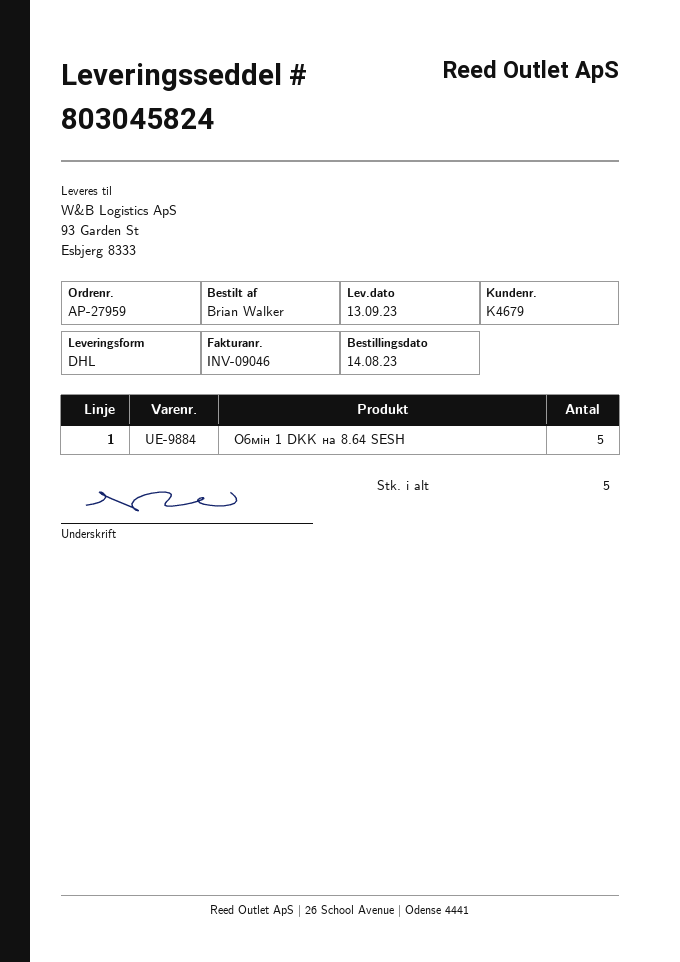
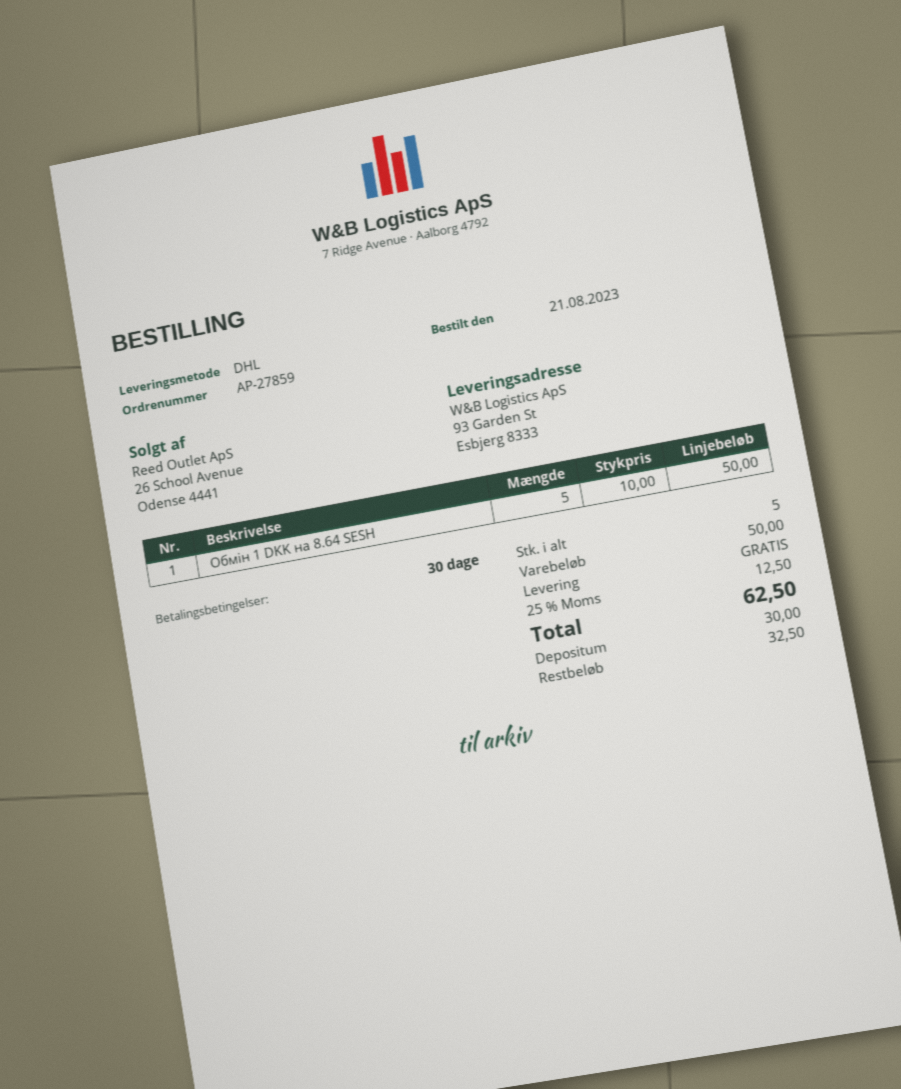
order number: AP-27959 -> AP-27859
order date: 2023-08-14 -> 2023-08-21

